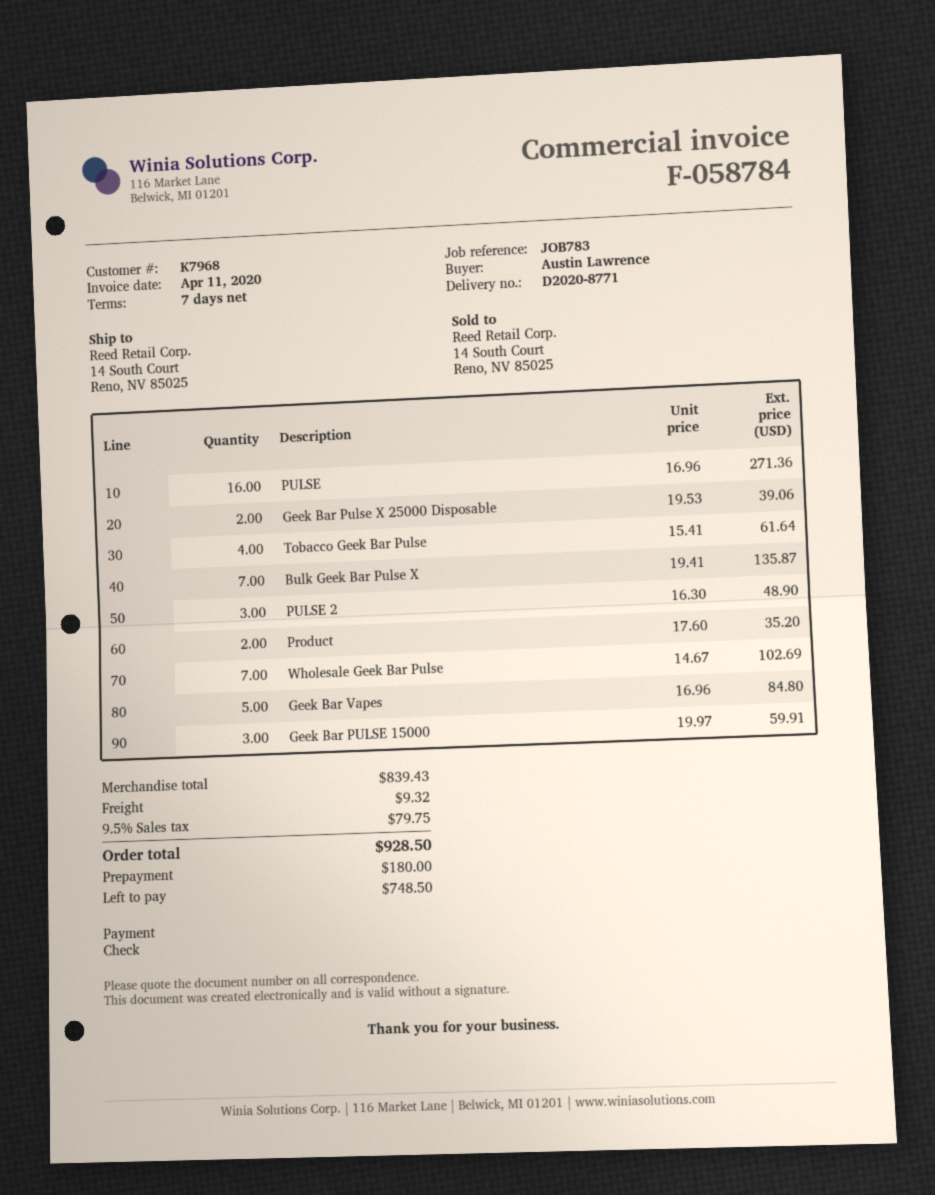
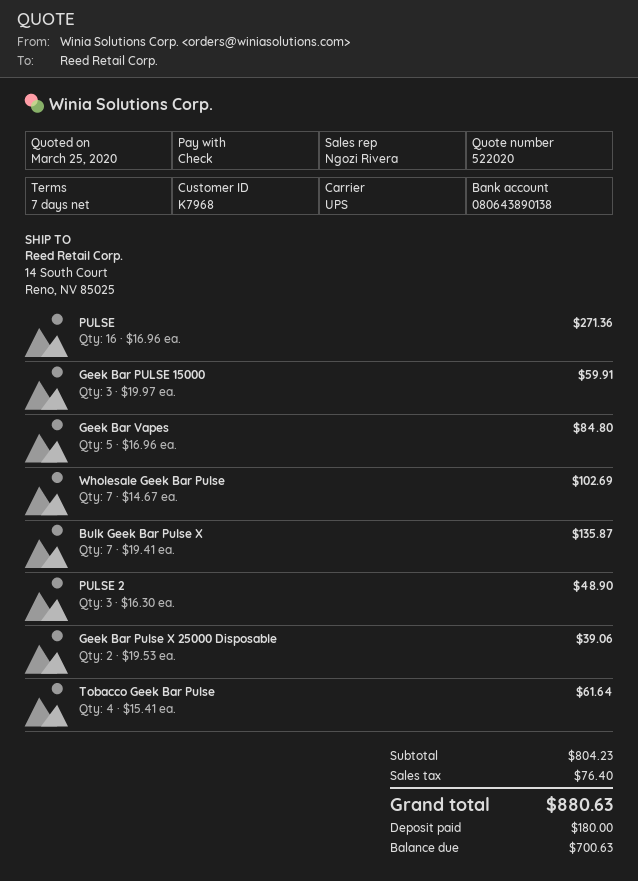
Product: 2 x 17.60 = 35.20 -> none
subtotal: 839.43 -> 804.23
shipping: 9.32 -> none
tax: 79.75 -> 76.40
total: 928.50 -> 880.63
balance: 748.50 -> 700.63

